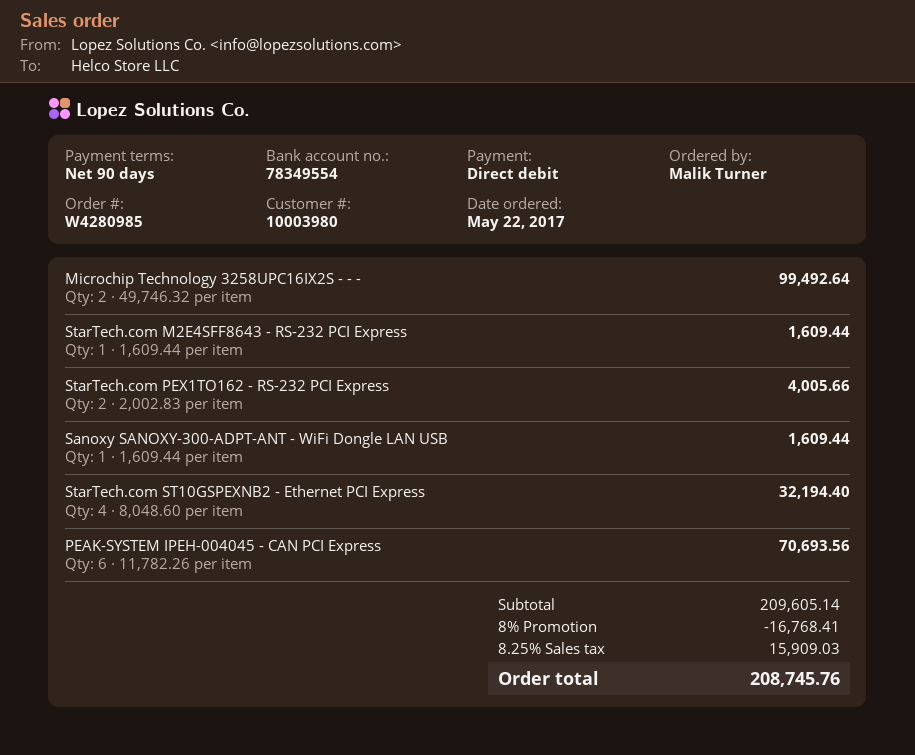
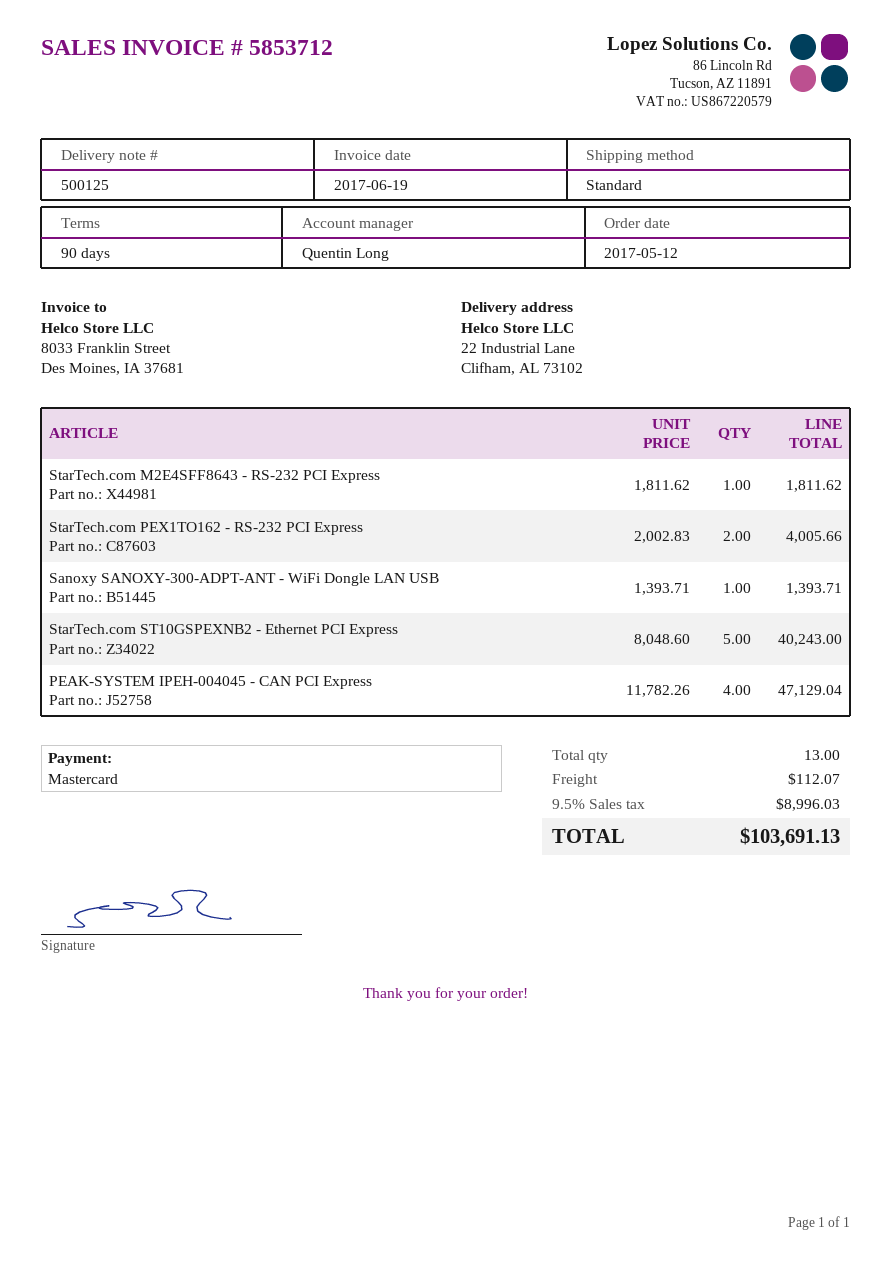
order date: 2017-05-22 -> 2017-05-12
payment method: direct debit -> Mastercard
Microchip Technology 3258UPC16IX2S - - -: 2 x 49746.32 = 99492.64 -> none
StarTech.com M2E4SFF8643 - RS-232 PCI Express: 1 x 1609.44 = 1609.44 -> 1 x 1811.62 = 1811.62
Sanoxy SANOXY-300-ADPT-ANT - WiFi Dongle LAN USB: 1 x 1609.44 = 1609.44 -> 1 x 1393.71 = 1393.71
StarTech.com ST10GSPEXNB2 - Ethernet PCI Express: 4 x 8048.60 = 32194.40 -> 5 x 8048.60 = 40243.00
PEAK-SYSTEM IPEH-004045 - CAN PCI Express: 6 x 11782.26 = 70693.56 -> 4 x 11782.26 = 47129.04
discount: 8% = 16768.41 -> none
shipping: none -> 112.07
tax: 8.25% = 15909.03 -> 9.5% = 8996.03
total: 208745.76 -> 103691.13

